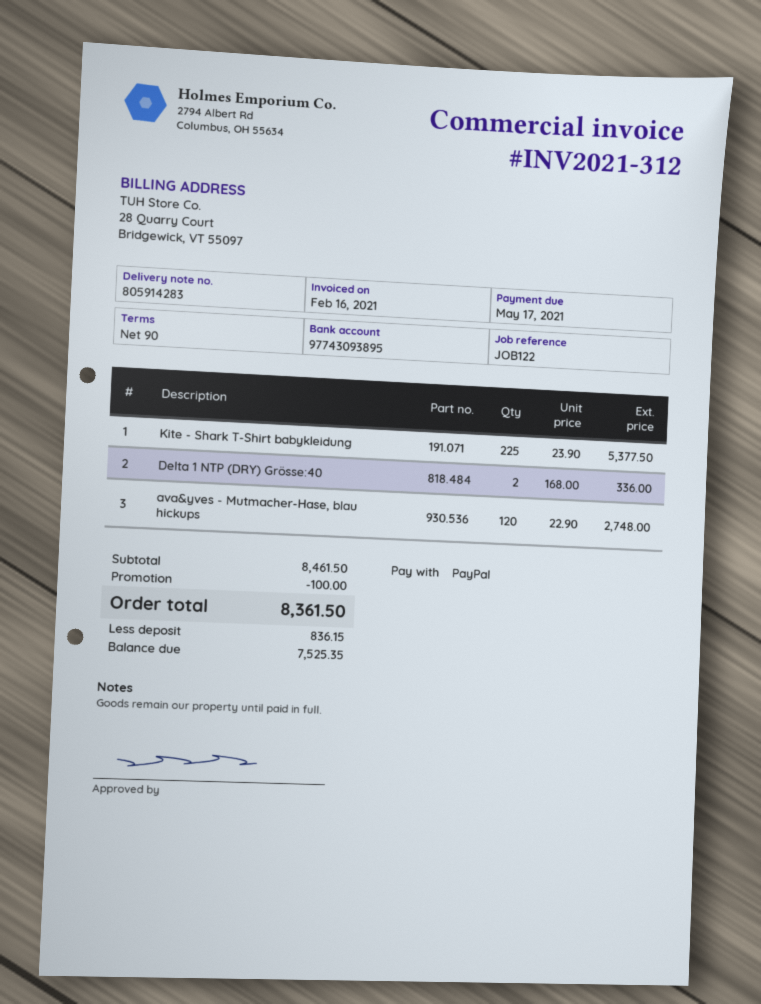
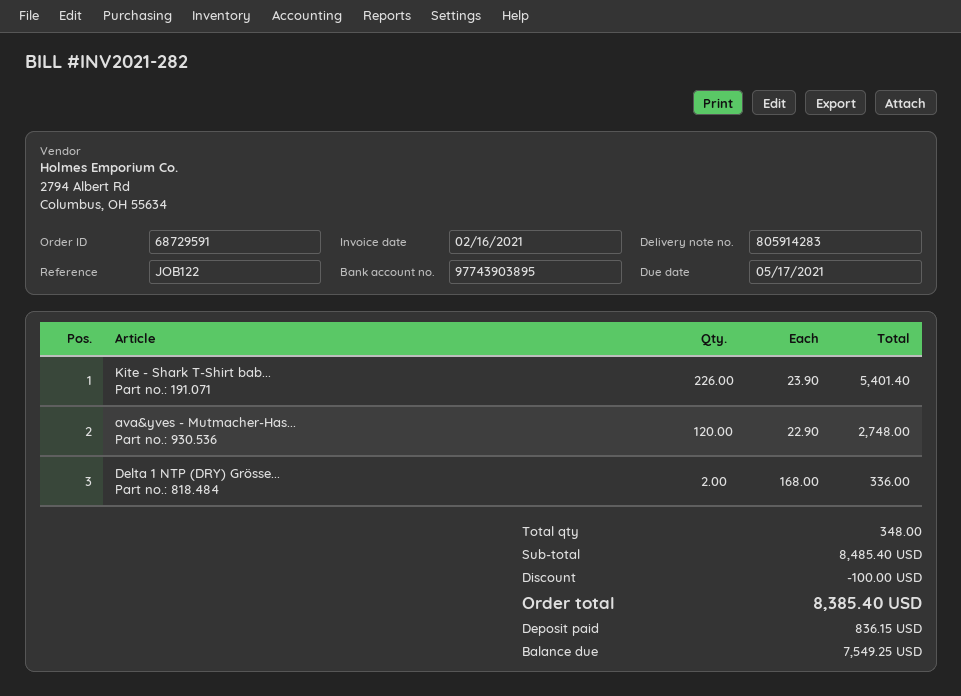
invoice number: INV2021-312 -> INV2021-282
bank account: 97743093895 -> 97743903895
Kite - Shark T-Shirt babykleidung: 225 x 23.90 = 5377.50 -> 226 x 23.90 = 5401.40
subtotal: 8461.50 -> 8485.40
total: 8361.50 -> 8385.40
balance: 7525.35 -> 7549.25

